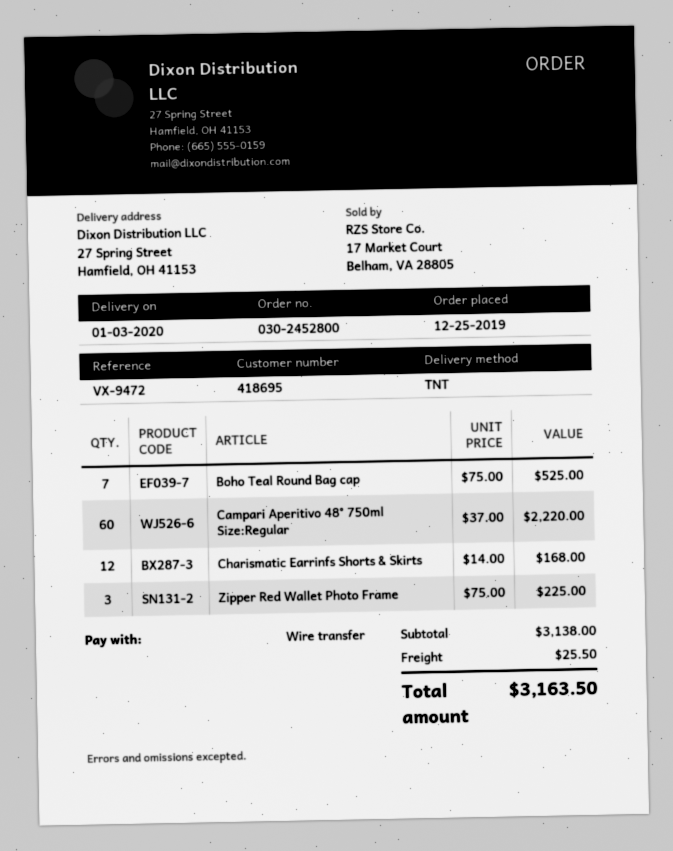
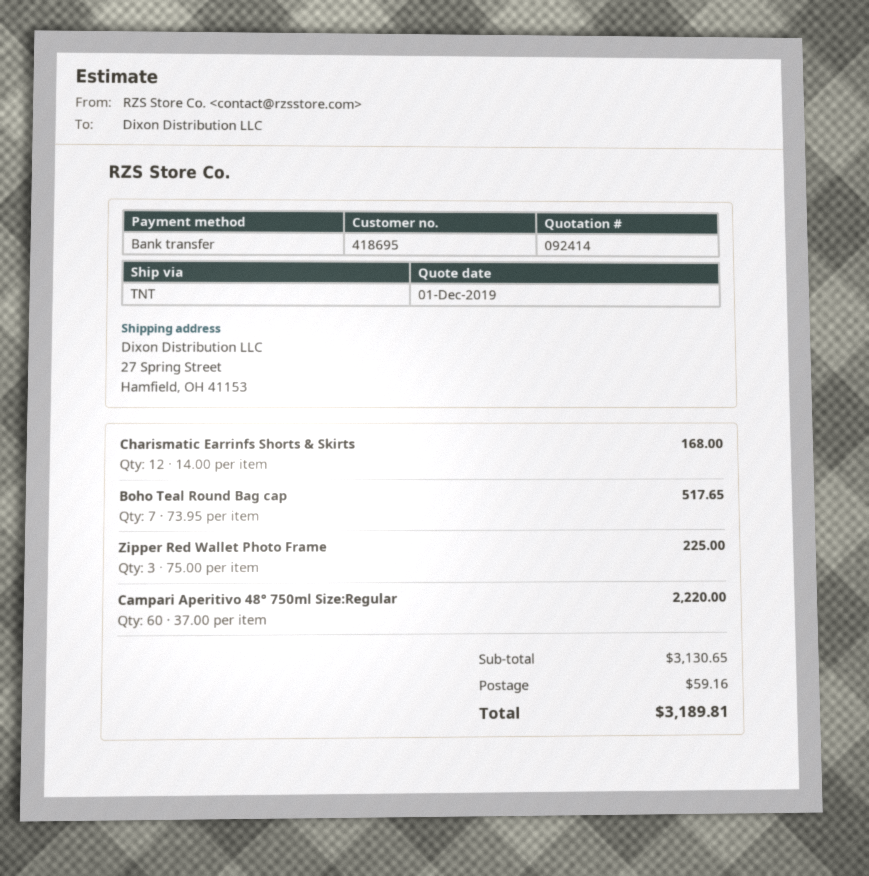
Boho Teal Round Bag cap: 7 x 75.00 = 525.00 -> 7 x 73.95 = 517.65
subtotal: 3138.00 -> 3130.65
shipping: 25.50 -> 59.16
total: 3163.50 -> 3189.81

